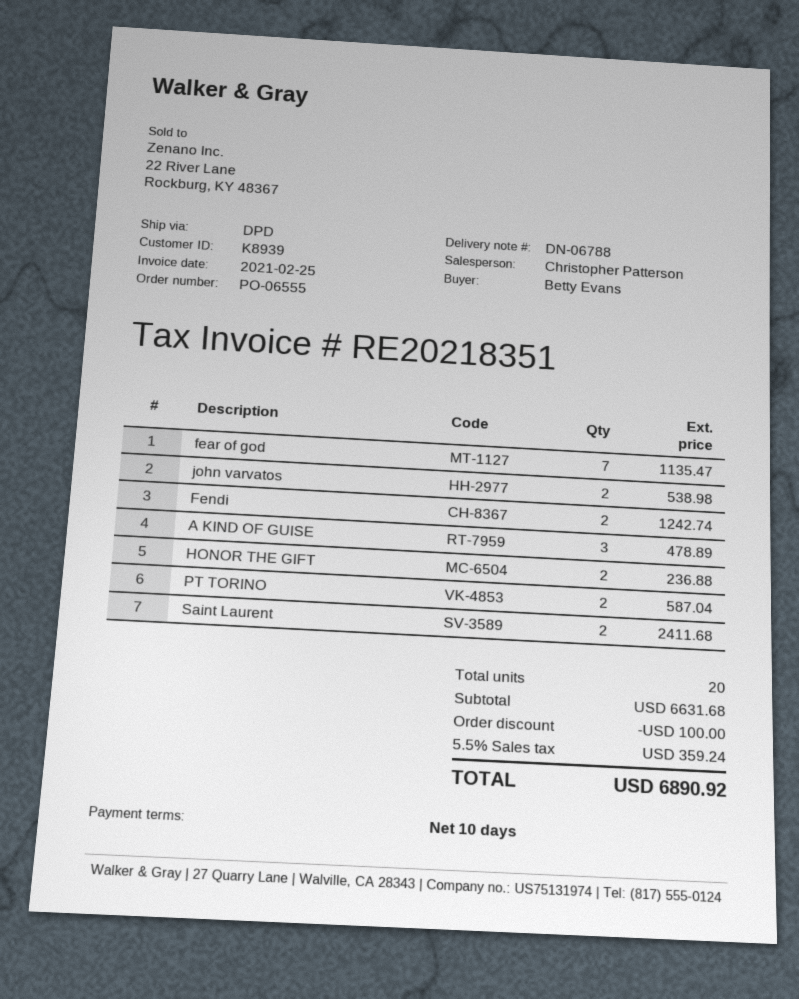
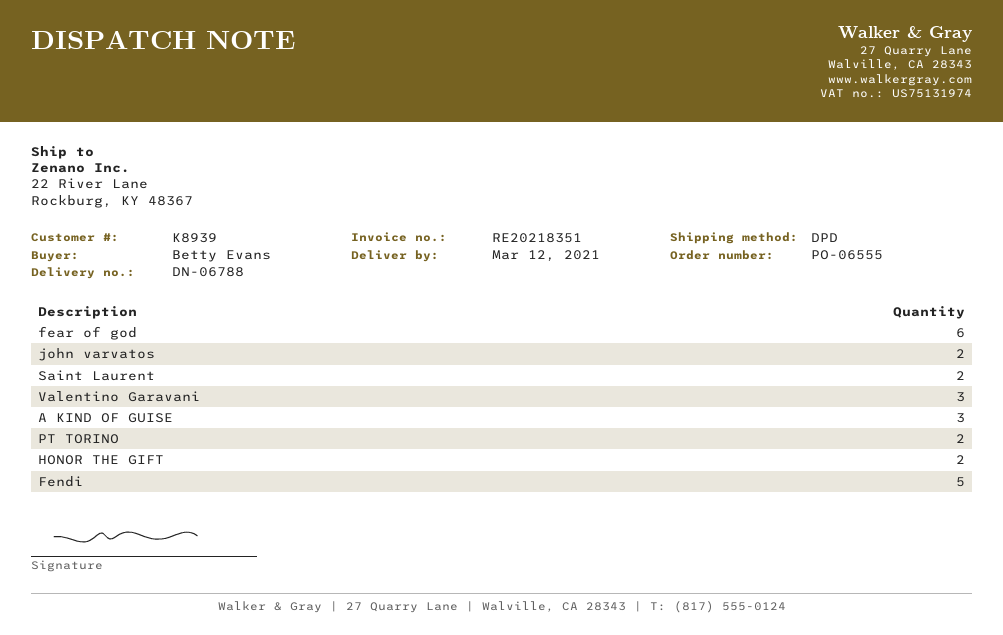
fear of god: 7 -> 6
Fendi: 2 -> 5
Valentino Garavani: none -> 3

